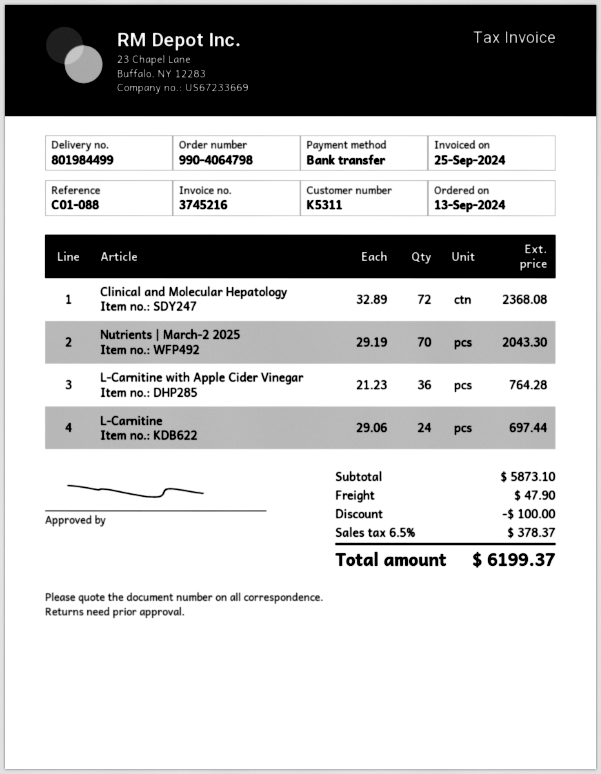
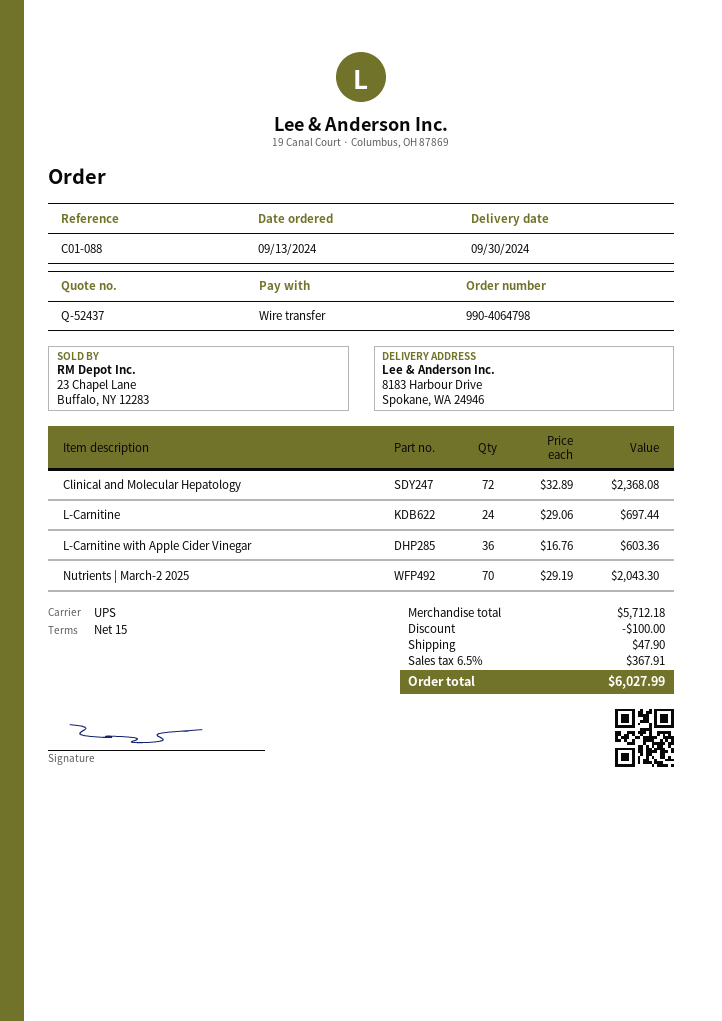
L-Carnitine with Apple Cider Vinegar: 36 x 21.23 = 764.28 -> 36 x 16.76 = 603.36
subtotal: 5873.10 -> 5712.18
tax: 6.5% = 378.37 -> 6.5% = 367.91
total: 6199.37 -> 6027.99

